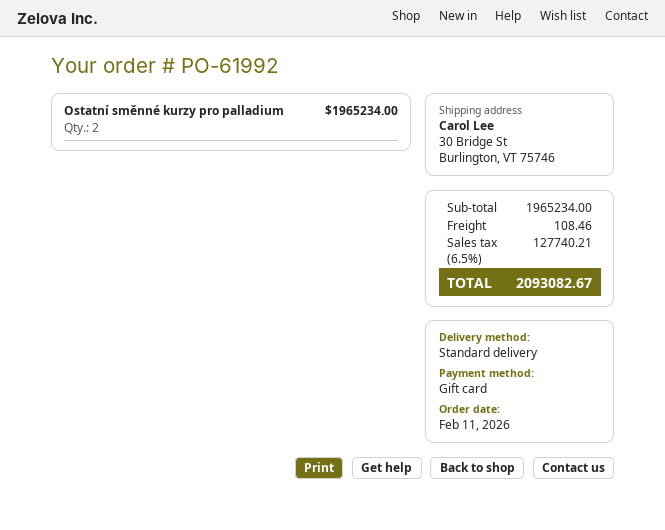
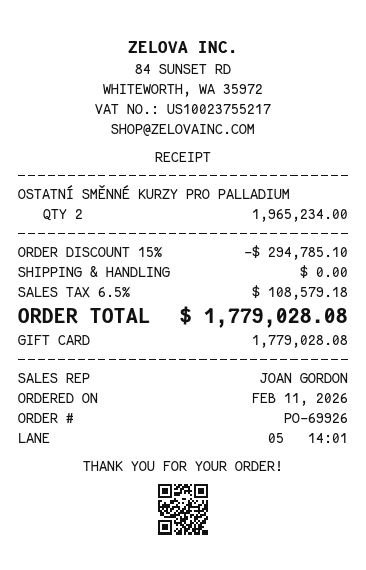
order number: PO-61992 -> PO-69926
discount: none -> 15% = 294785.10
shipping: 108.46 -> 0.00
tax: 6.5% = 127740.21 -> 6.5% = 108579.18
total: 2093082.67 -> 1779028.08

